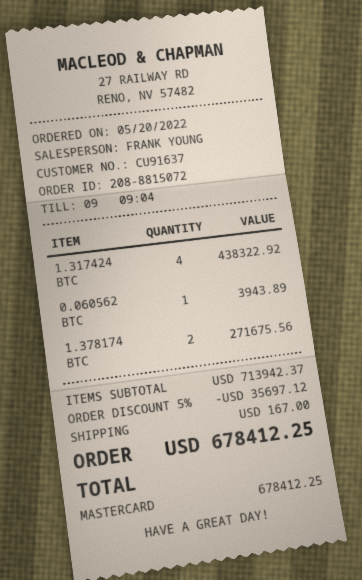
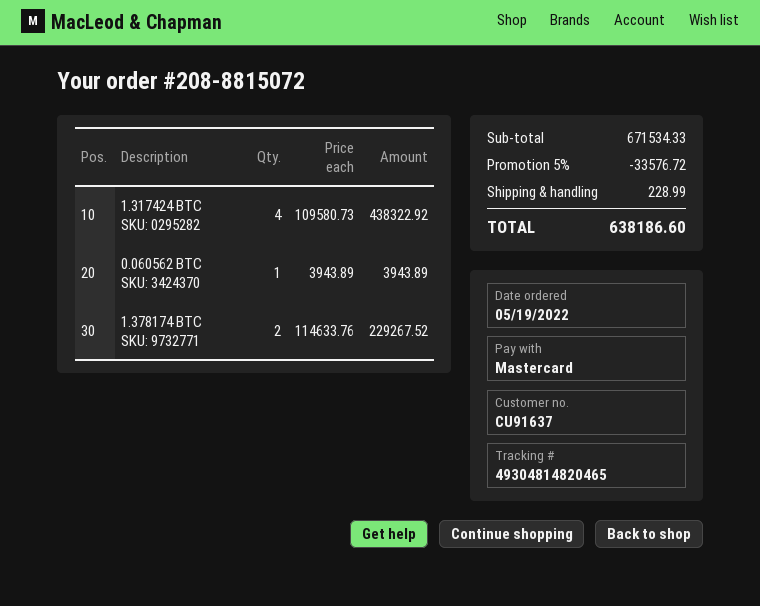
order date: 2022-05-20 -> 2022-05-19
1.378174 BTC: 2 for 271675.56 -> 2 for 229267.52
subtotal: 713942.37 -> 671534.33
discount: 5% = 35697.12 -> 5% = 33576.72
shipping: 167.00 -> 228.99
total: 678412.25 -> 638186.60

